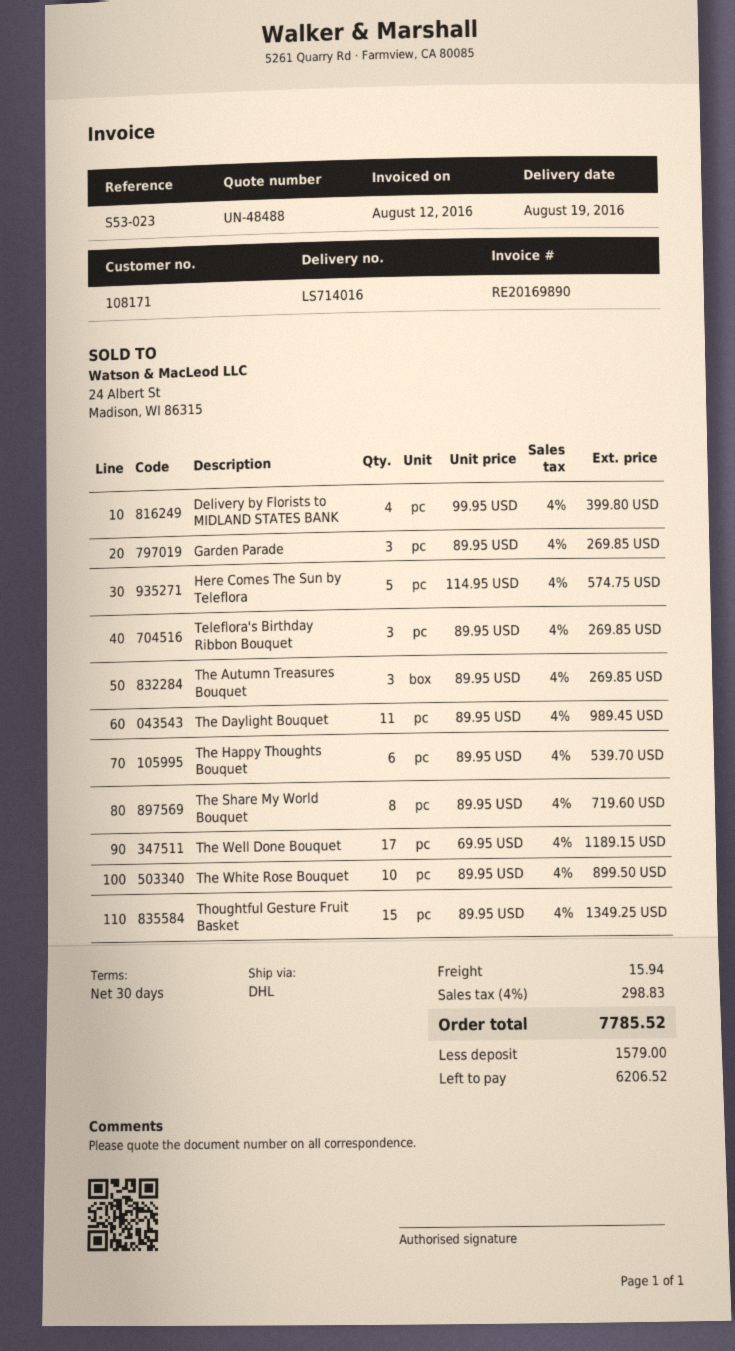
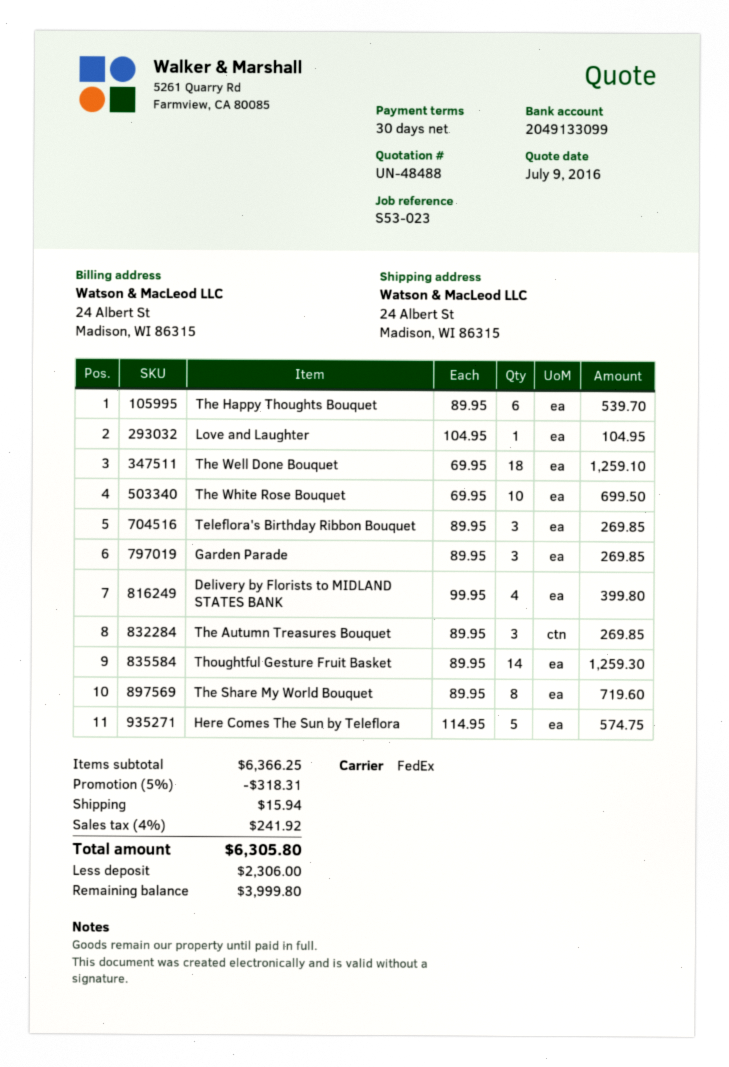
shipping method: DHL -> FedEx
The Daylight Bouquet: 11 x 89.95 = 989.45 -> none
The Well Done Bouquet: 17 x 69.95 = 1189.15 -> 18 x 69.95 = 1259.10
The White Rose Bouquet: 10 x 89.95 = 899.50 -> 10 x 69.95 = 699.50
Thoughtful Gesture Fruit Basket: 15 x 89.95 = 1349.25 -> 14 x 89.95 = 1259.30
Love and Laughter: none -> 1 x 104.95 = 104.95
discount: none -> 5% = 318.31
tax: 4% = 298.83 -> 4% = 241.92
total: 7785.52 -> 6305.80
deposit: 1579.00 -> 2306.00
balance: 6206.52 -> 3999.80

